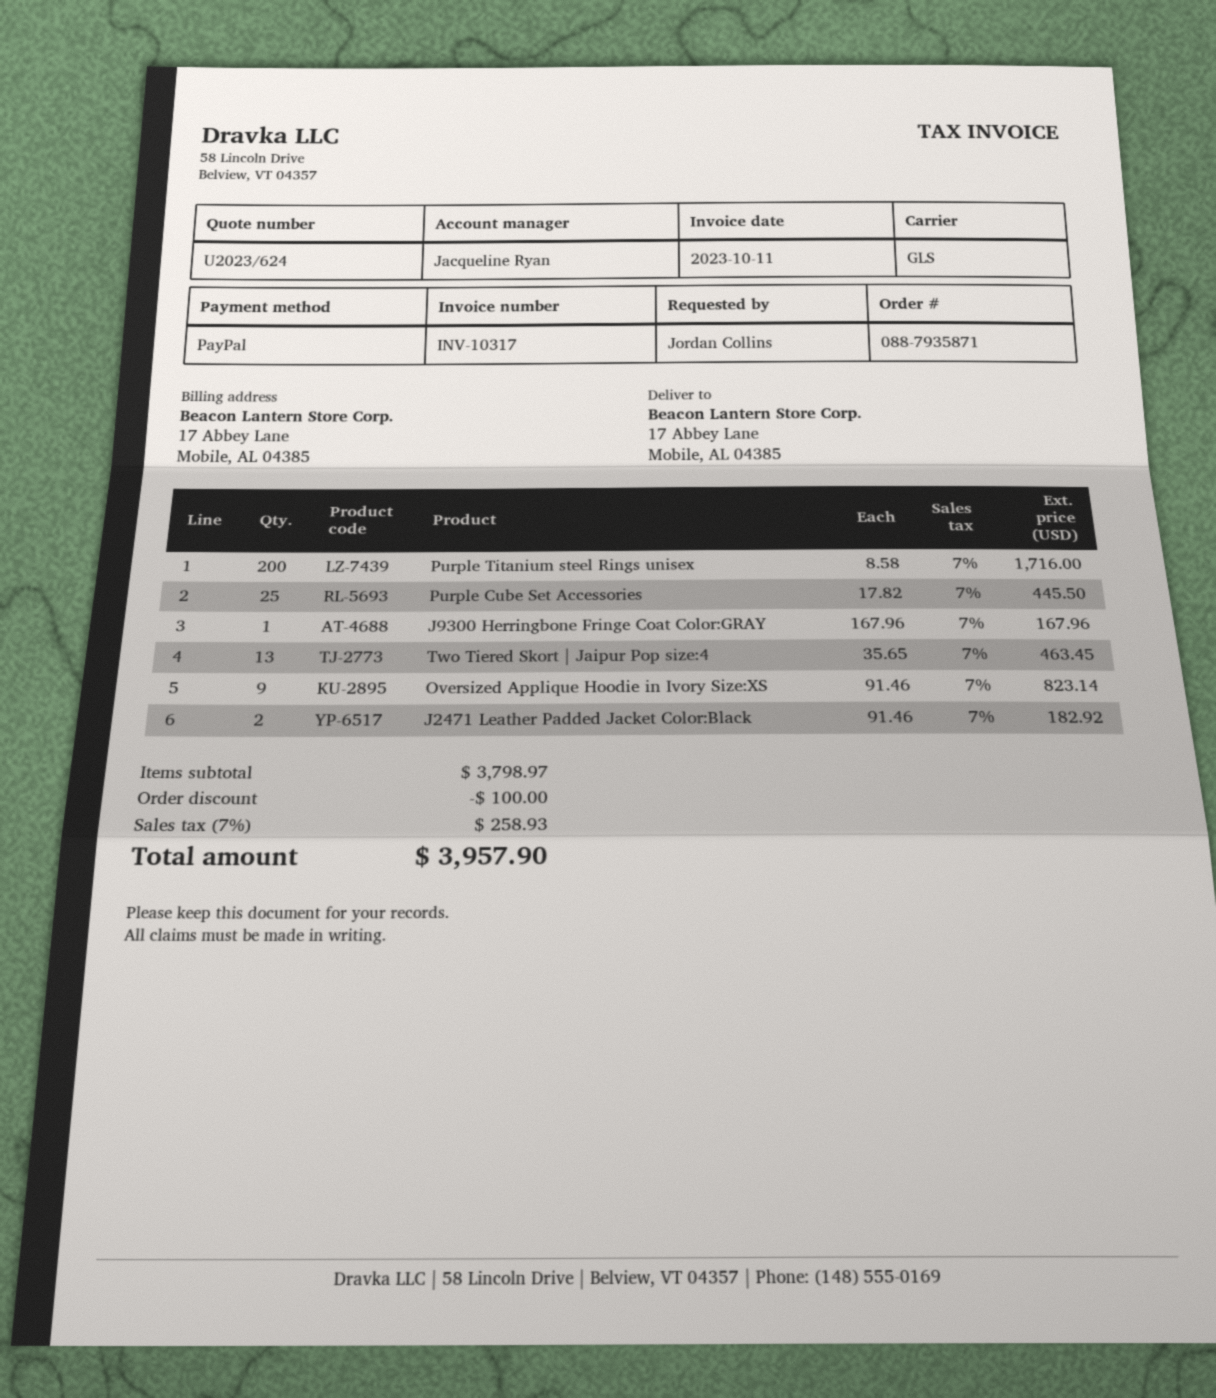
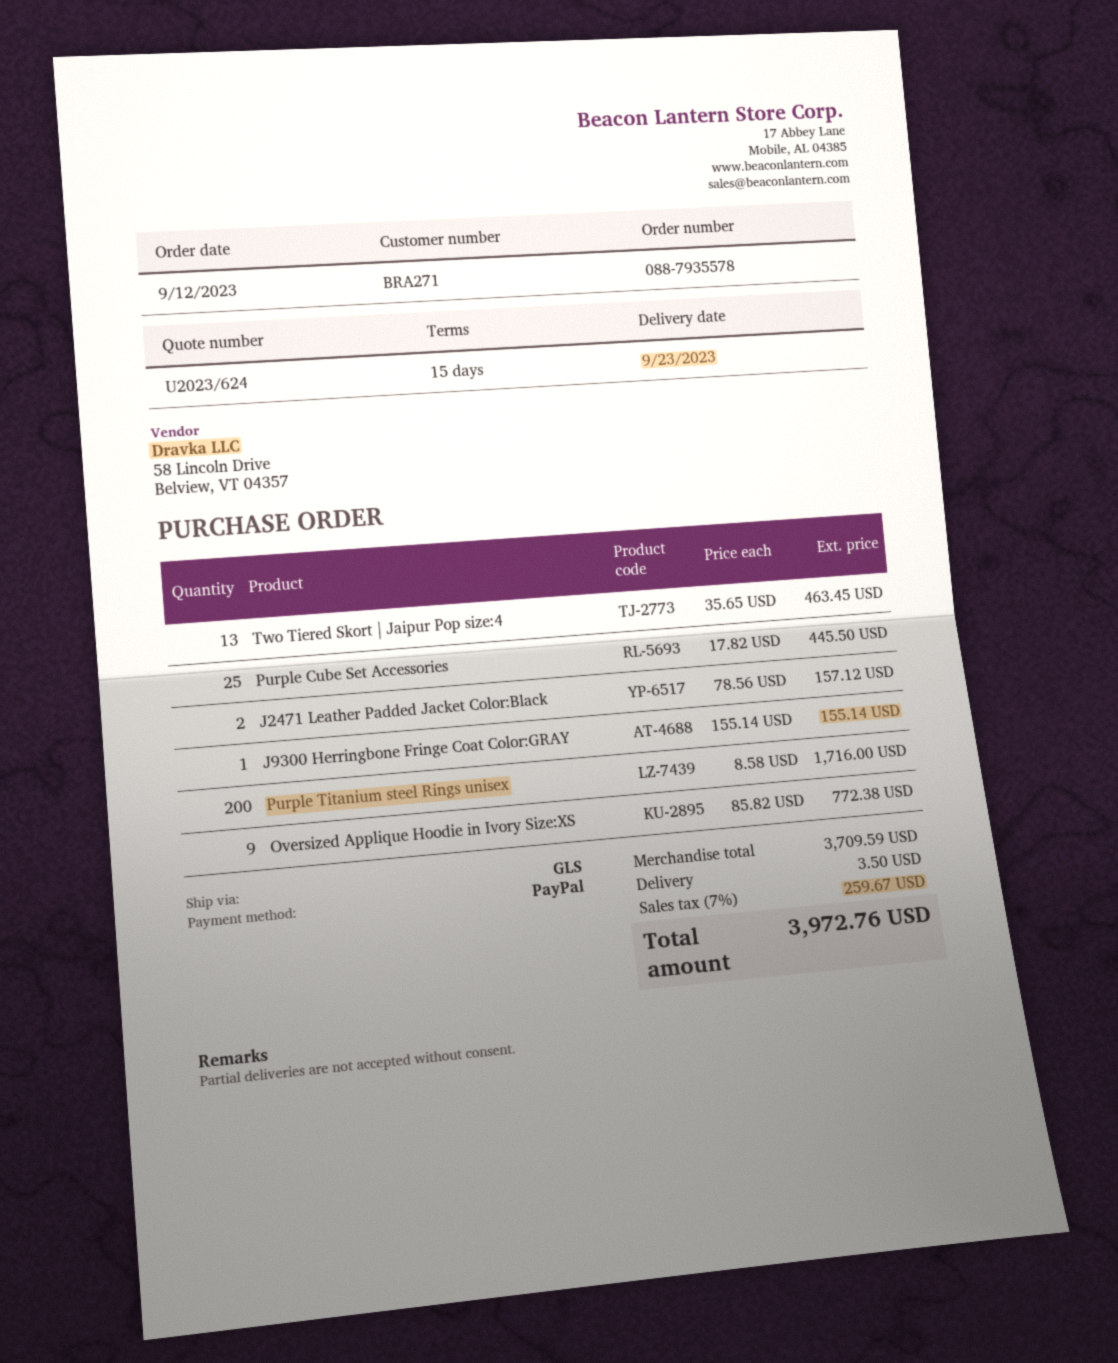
order number: 088-7935871 -> 088-7935578
J9300 Herringbone Fringe Coat Color:GRAY: 1 x 167.96 = 167.96 -> 1 x 155.14 = 155.14
Oversized Applique Hoodie in Ivory Size:XS: 9 x 91.46 = 823.14 -> 9 x 85.82 = 772.38
J2471 Leather Padded Jacket Color:Black: 2 x 91.46 = 182.92 -> 2 x 78.56 = 157.12
subtotal: 3798.97 -> 3709.59
discount: 100.00 -> none
shipping: none -> 3.50
tax: 7% = 258.93 -> 7% = 259.67
total: 3957.90 -> 3972.76

